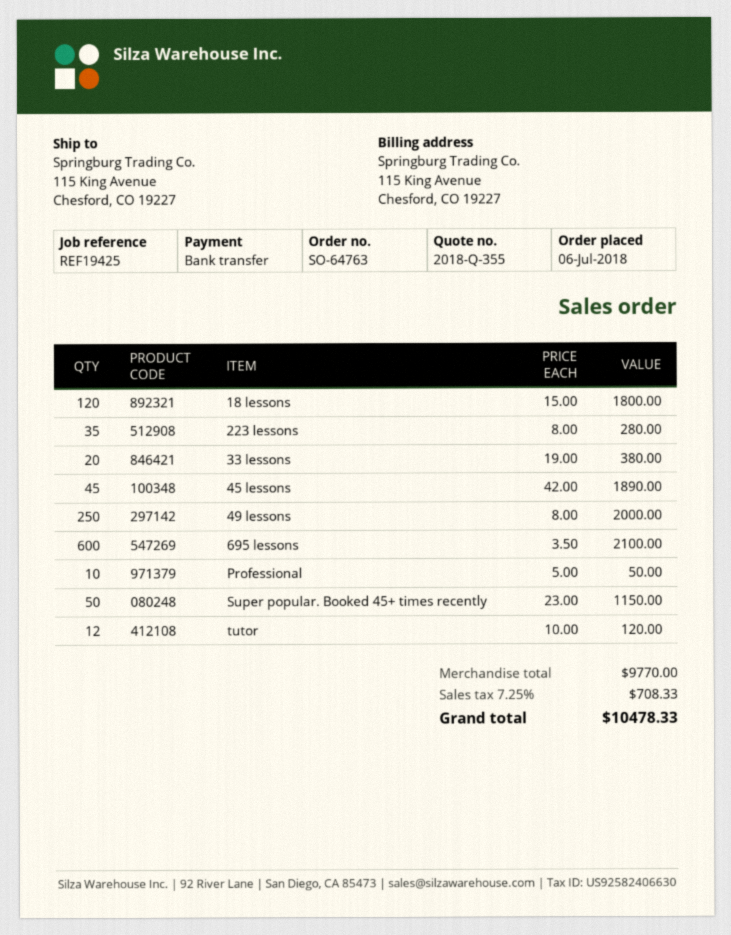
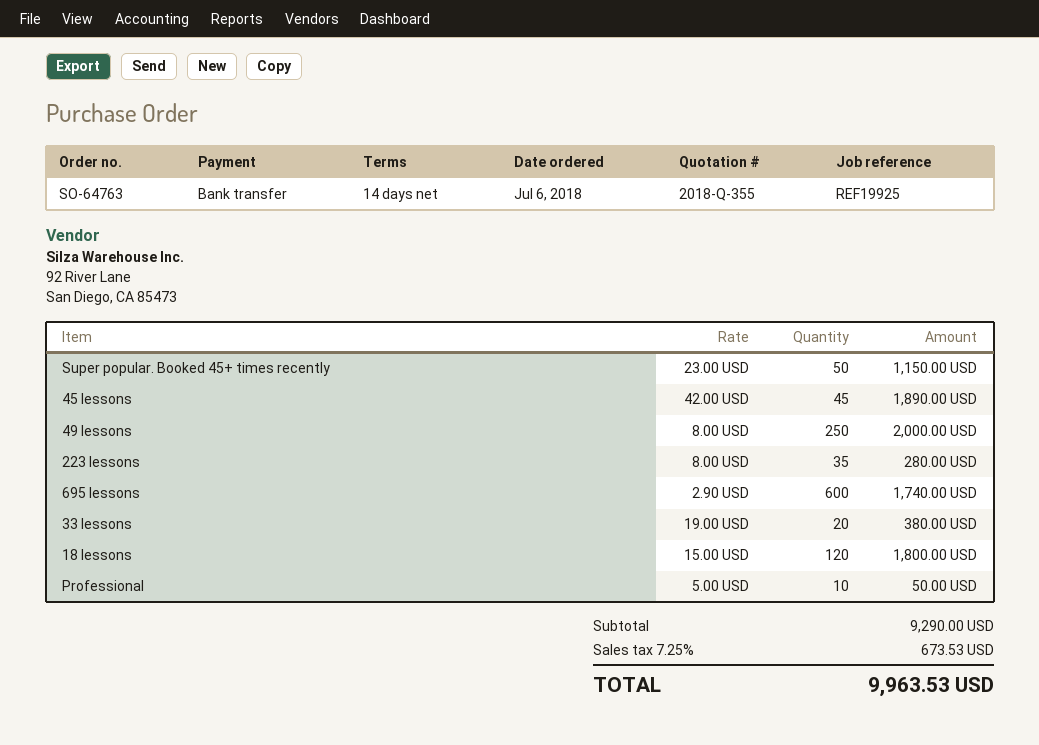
reference: REF19425 -> REF19925
695 lessons: 600 x 3.50 = 2100.00 -> 600 x 2.90 = 1740.00
tutor: 12 x 10.00 = 120.00 -> none
subtotal: 9770.00 -> 9290.00
tax: 7.25% = 708.33 -> 7.25% = 673.53
total: 10478.33 -> 9963.53

